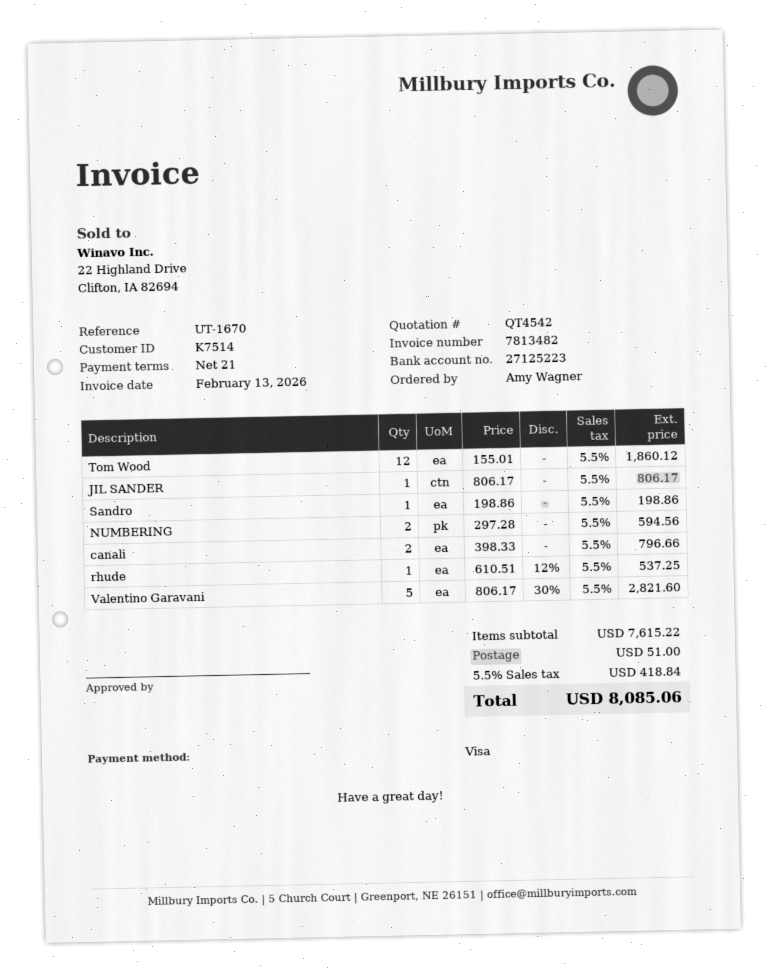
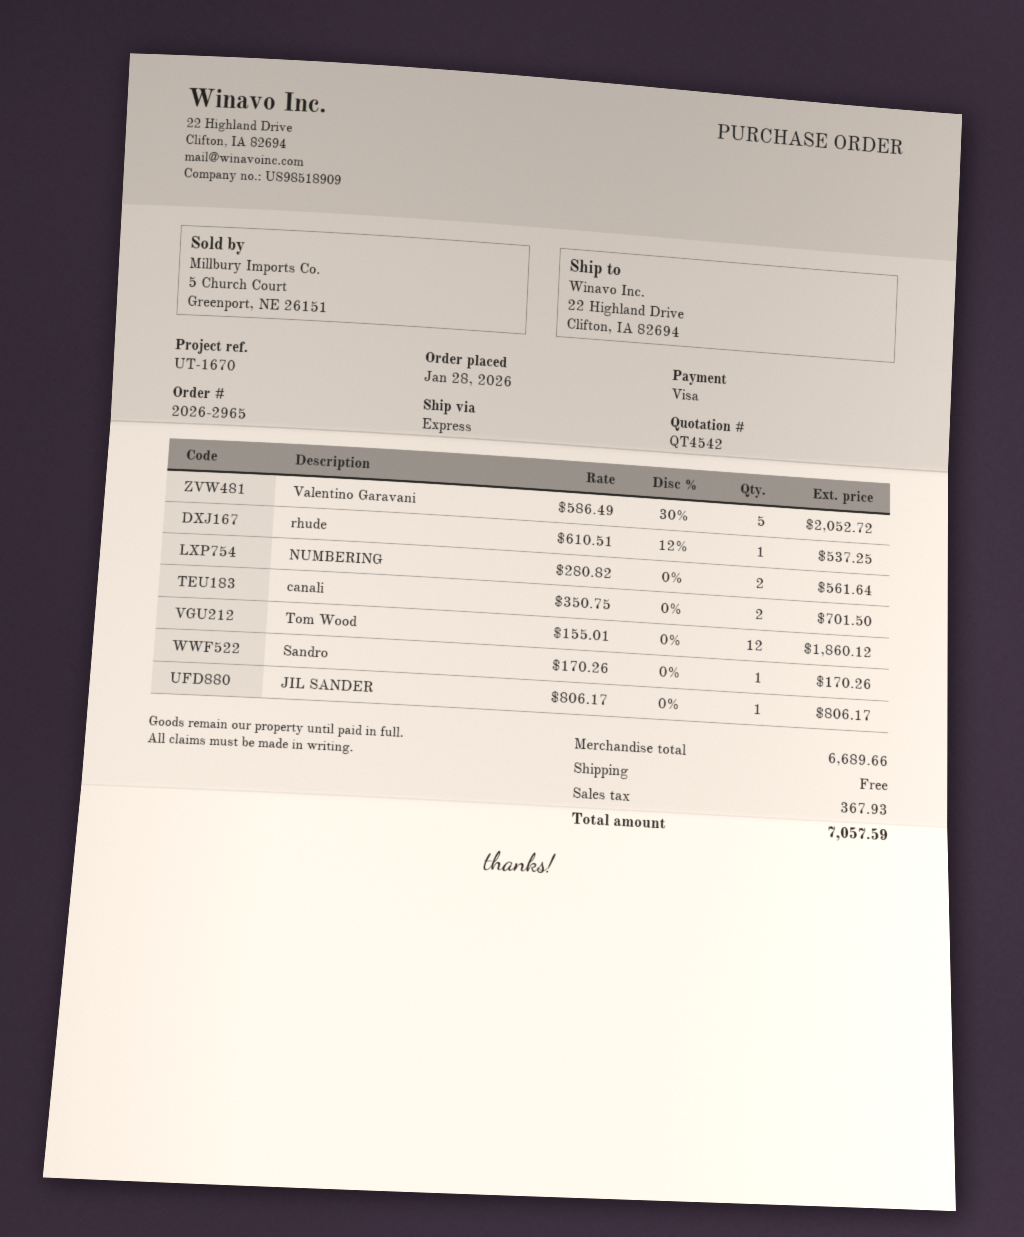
Sandro: 1 x 198.86 = 198.86 -> 1 x 170.26 = 170.26
NUMBERING: 2 x 297.28 = 594.56 -> 2 x 280.82 = 561.64
canali: 2 x 398.33 = 796.66 -> 2 x 350.75 = 701.50
Valentino Garavani: 5 x 806.17 - 30% = 2821.60 -> 5 x 586.49 - 30% = 2052.72
subtotal: 7615.22 -> 6689.66
shipping: 51.00 -> 0.00
tax: 418.84 -> 367.93
total: 8085.06 -> 7057.59

